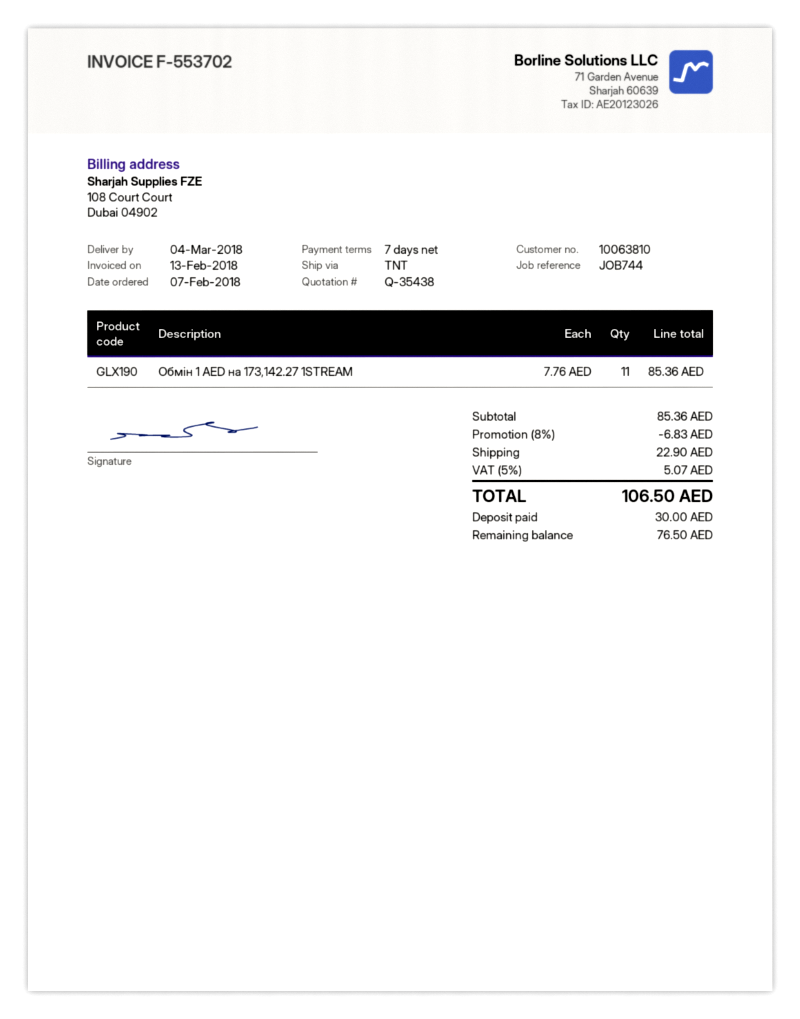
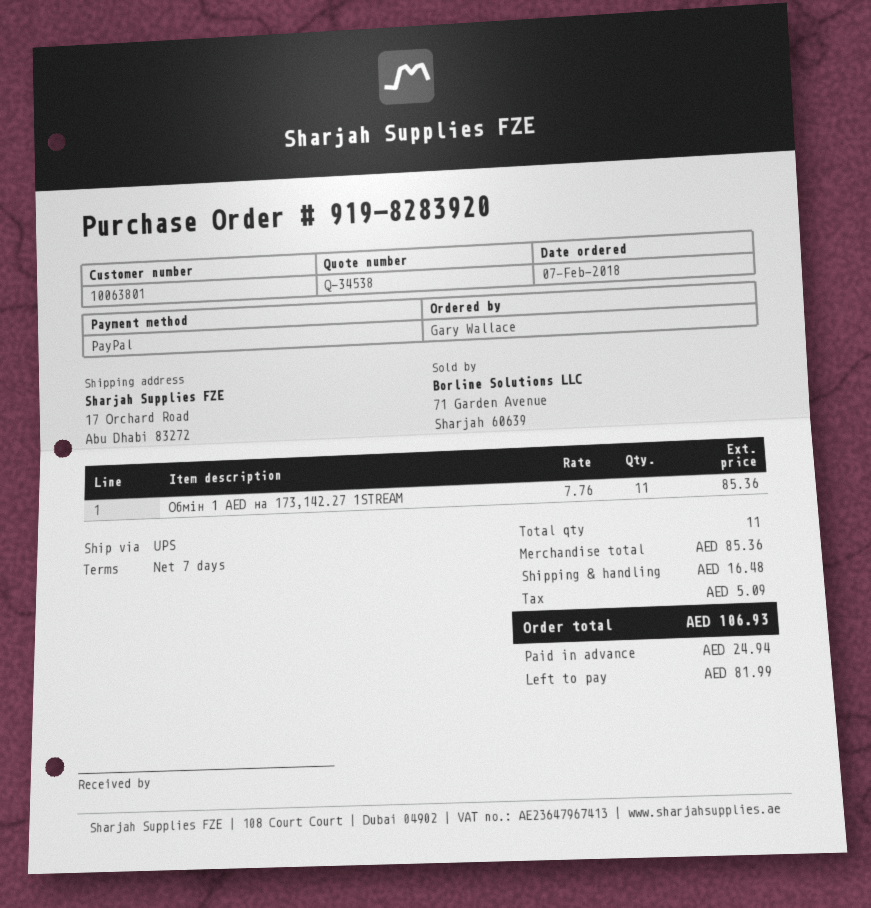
quote number: Q-35438 -> Q-34538
customer number: 10063810 -> 10063801
shipping method: TNT -> UPS
discount: 8% = 6.83 -> none
shipping: 22.90 -> 16.48
tax: 5.07 -> 5.09
total: 106.50 -> 106.93
deposit: 30.00 -> 24.94
balance: 76.50 -> 81.99

